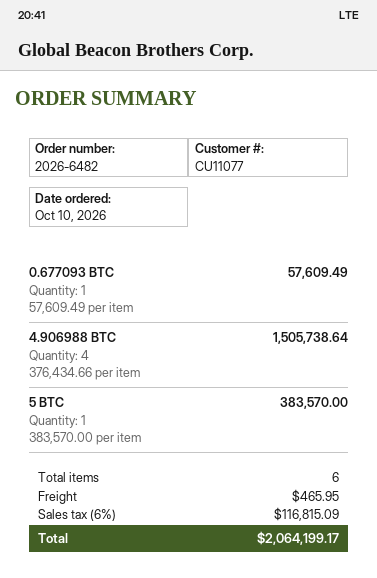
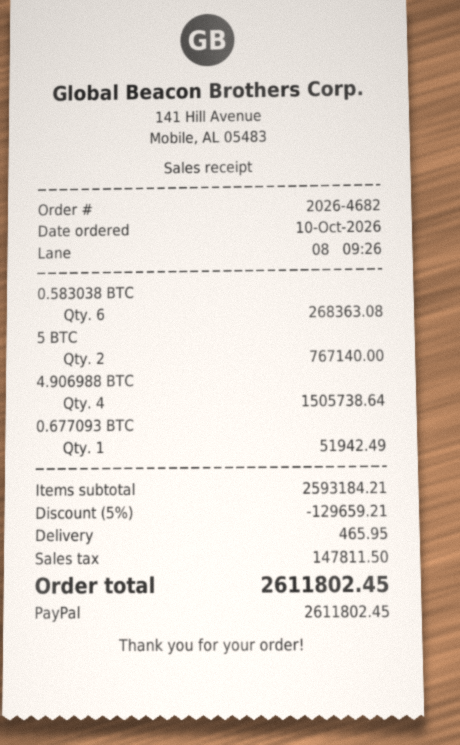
order number: 2026-6482 -> 2026-4682
0.677093 BTC: 1 for 57609.49 -> 1 for 51942.49
5 BTC: 1 for 383570.00 -> 2 for 767140.00
0.583038 BTC: none -> 6 for 268363.08
discount: none -> 5% = 129659.21
tax: 116815.09 -> 147811.50
total: 2064199.17 -> 2611802.45

